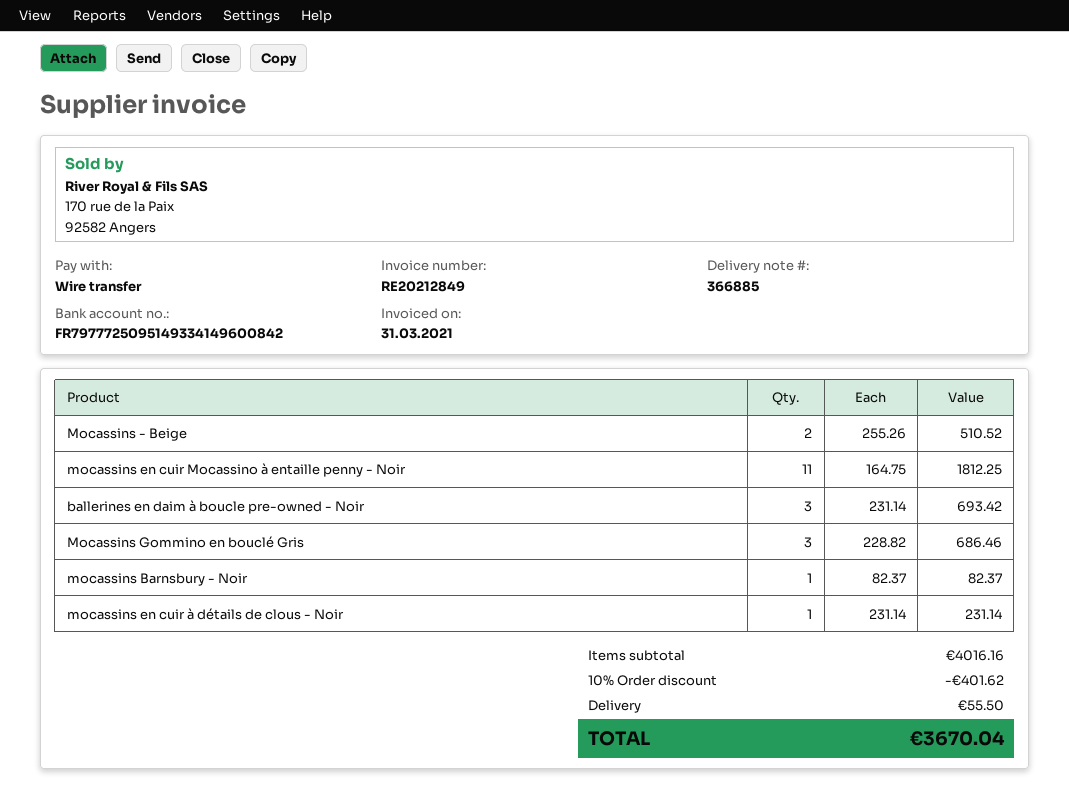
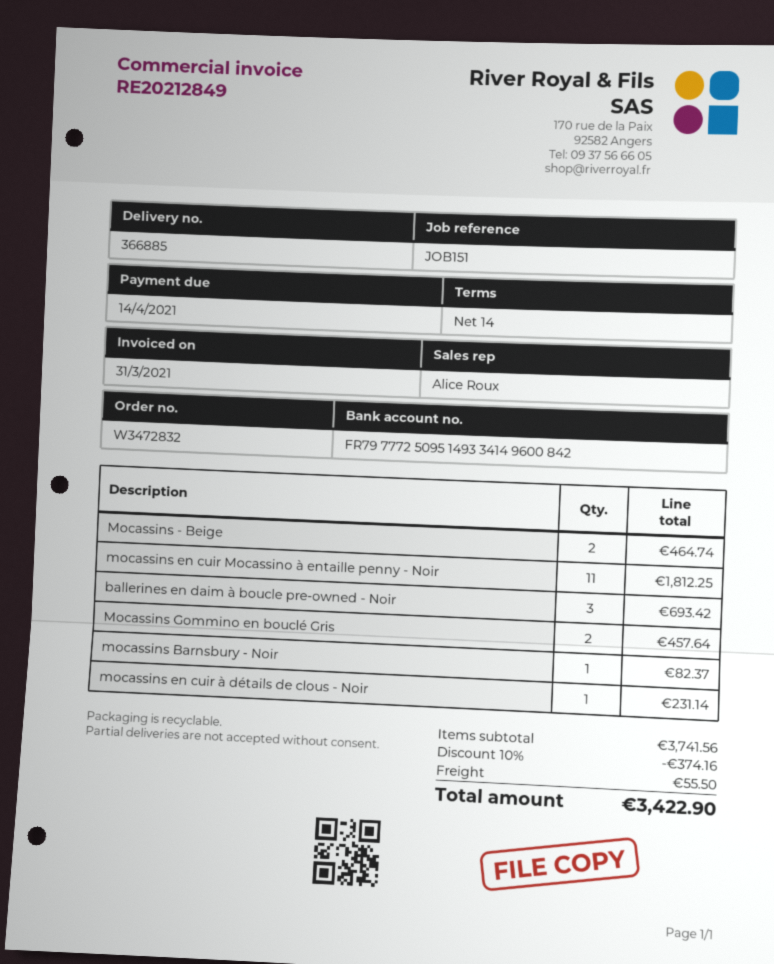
Mocassins - Beige: 2 for 510.52 -> 2 for 464.74
Mocassins Gommino en bouclé Gris: 3 for 686.46 -> 2 for 457.64
subtotal: 4016.16 -> 3741.56
discount: 10% = 401.62 -> 10% = 374.16
total: 3670.04 -> 3422.90

